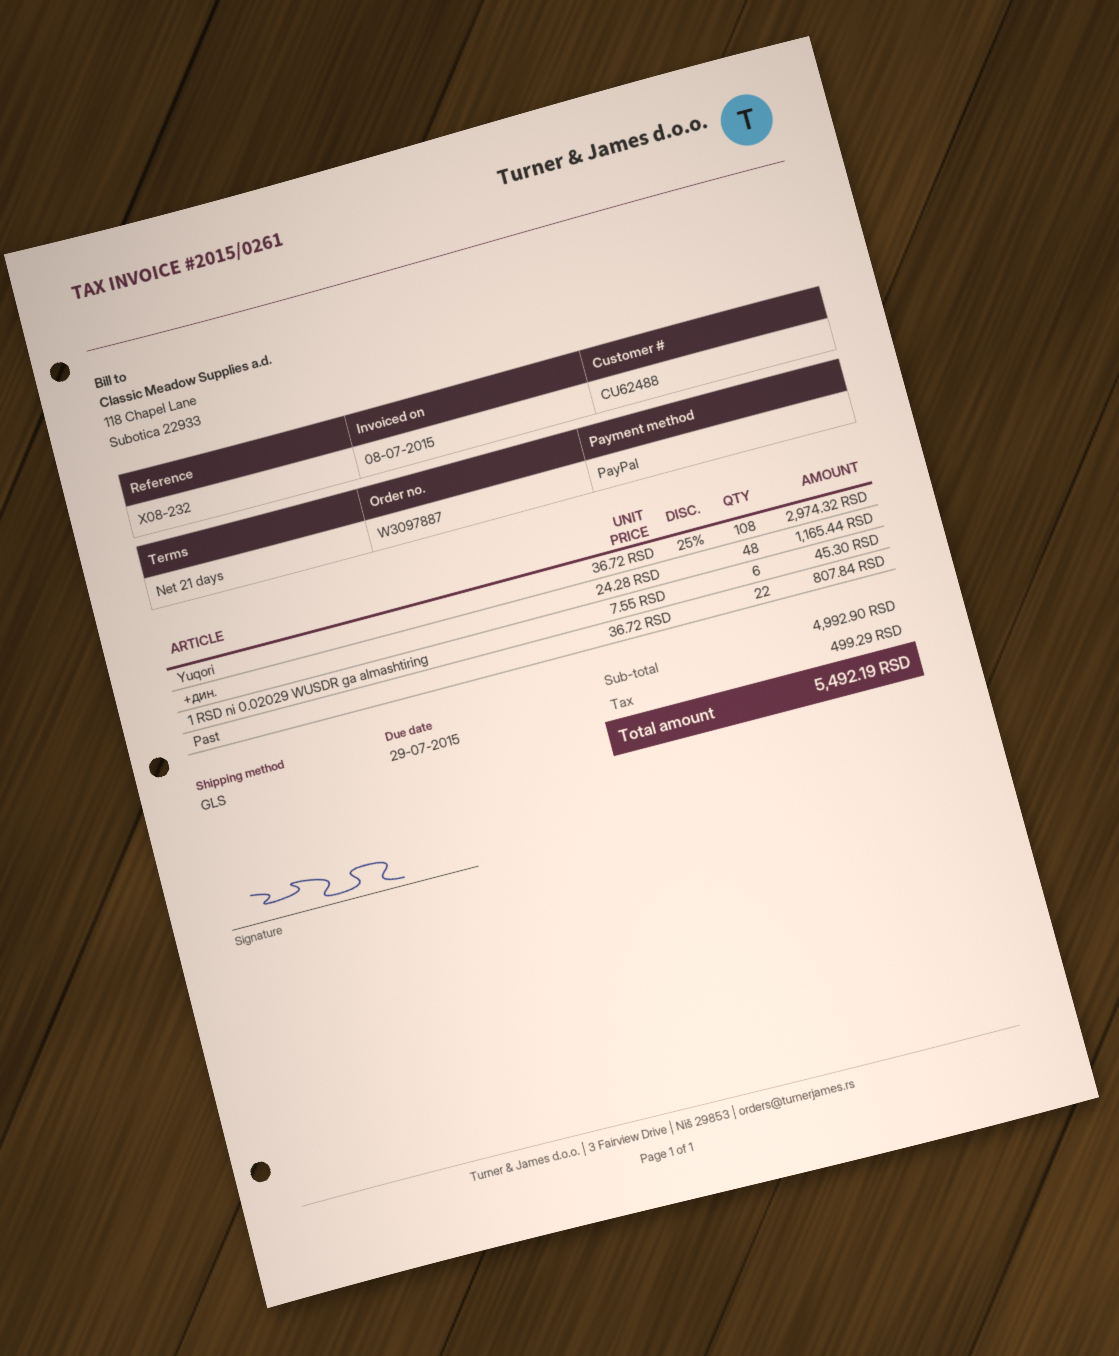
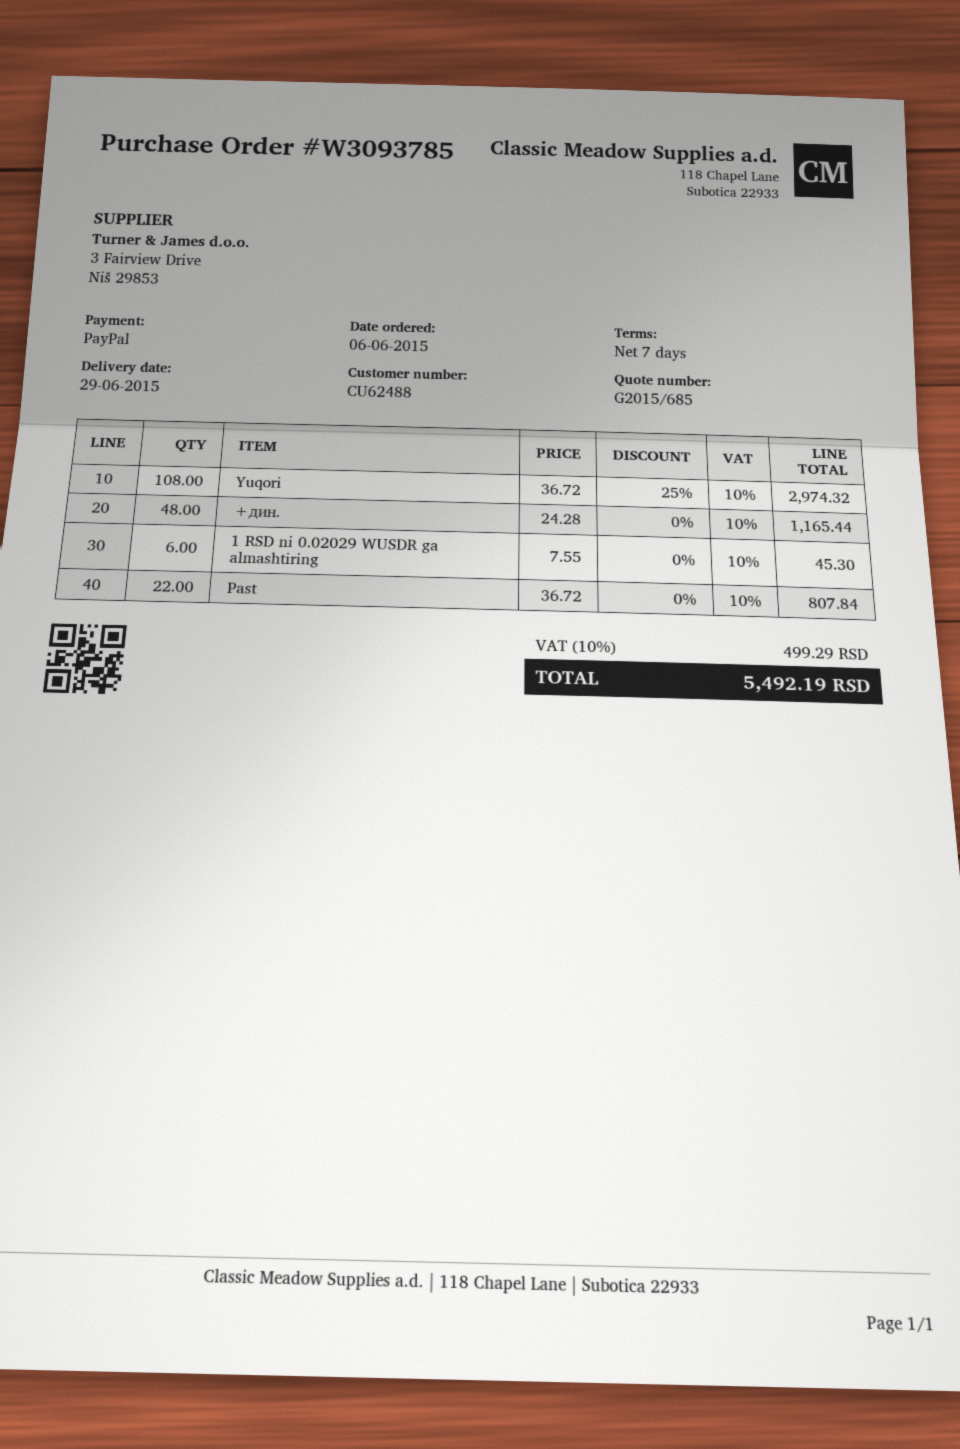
order number: W3097887 -> W3093785
payment terms: 21 days -> 7 days

